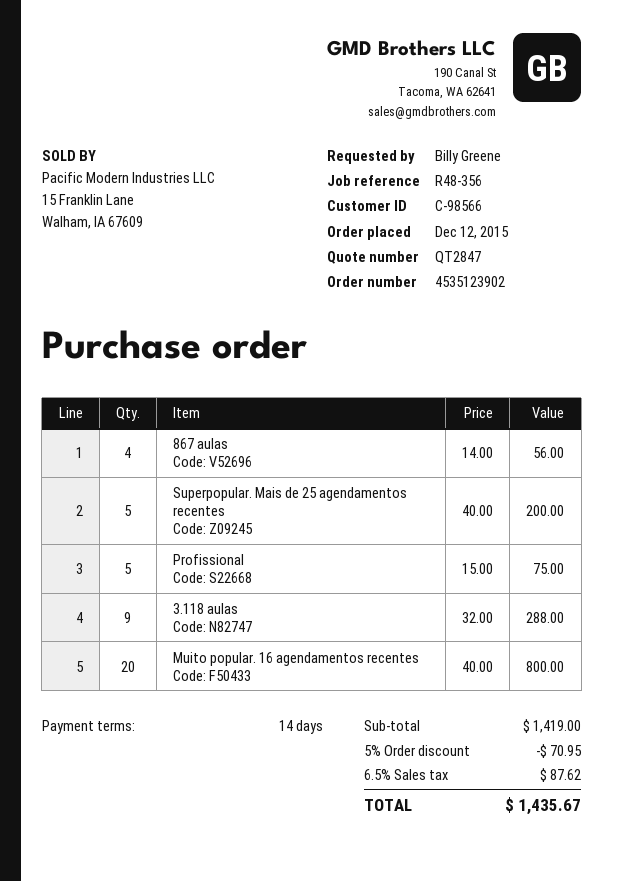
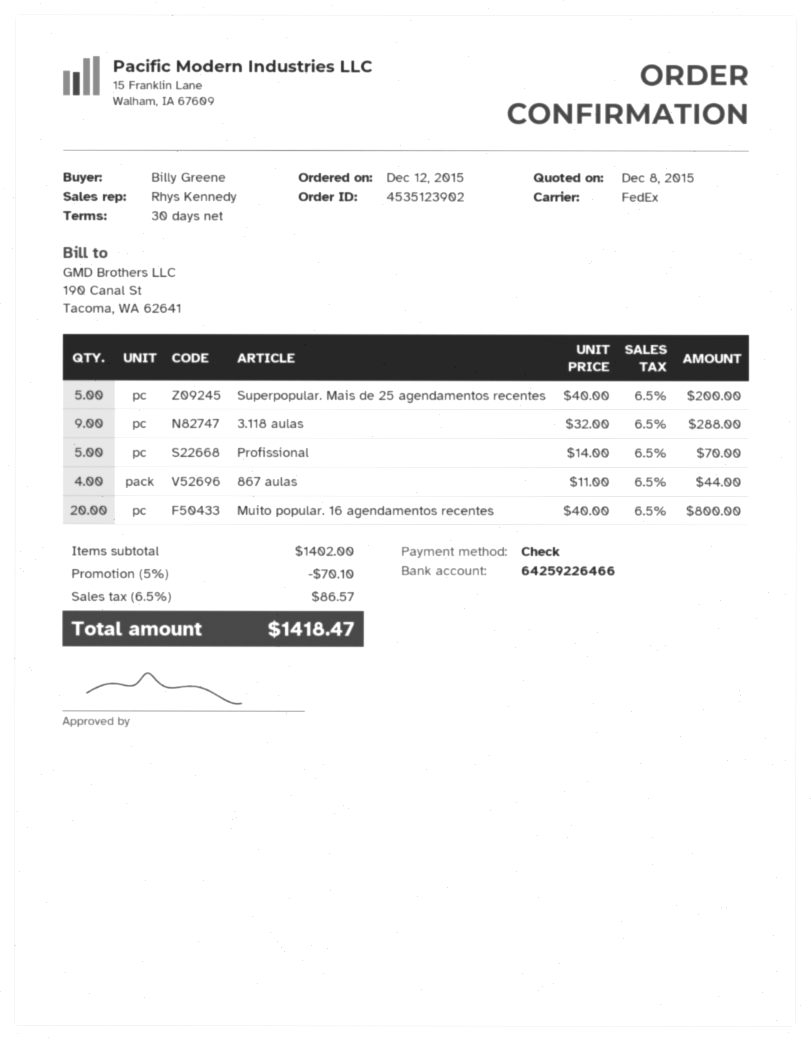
payment terms: 14 days -> 30 days
867 aulas: 4 x 14.00 = 56.00 -> 4 x 11.00 = 44.00
Profissional: 5 x 15.00 = 75.00 -> 5 x 14.00 = 70.00
subtotal: 1419.00 -> 1402.00
discount: 5% = 70.95 -> 5% = 70.10
tax: 6.5% = 87.62 -> 6.5% = 86.57
total: 1435.67 -> 1418.47

